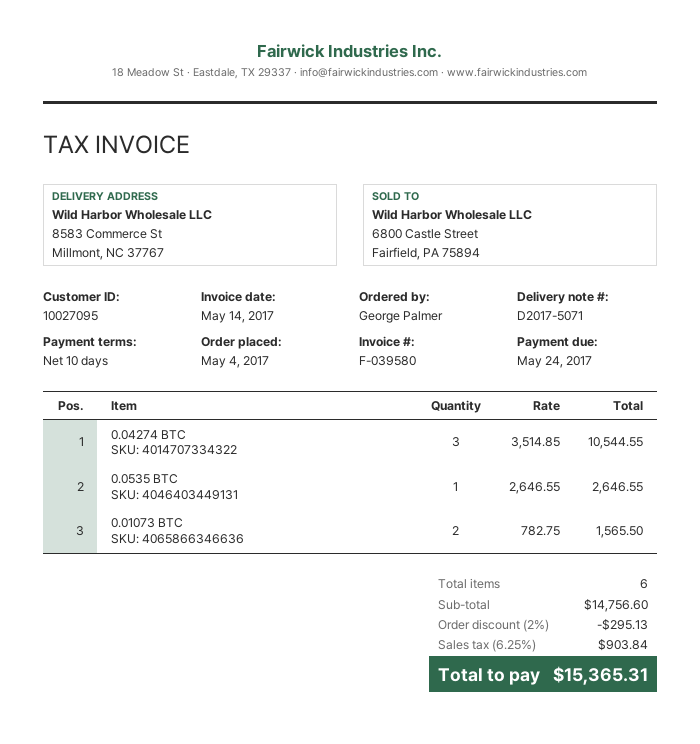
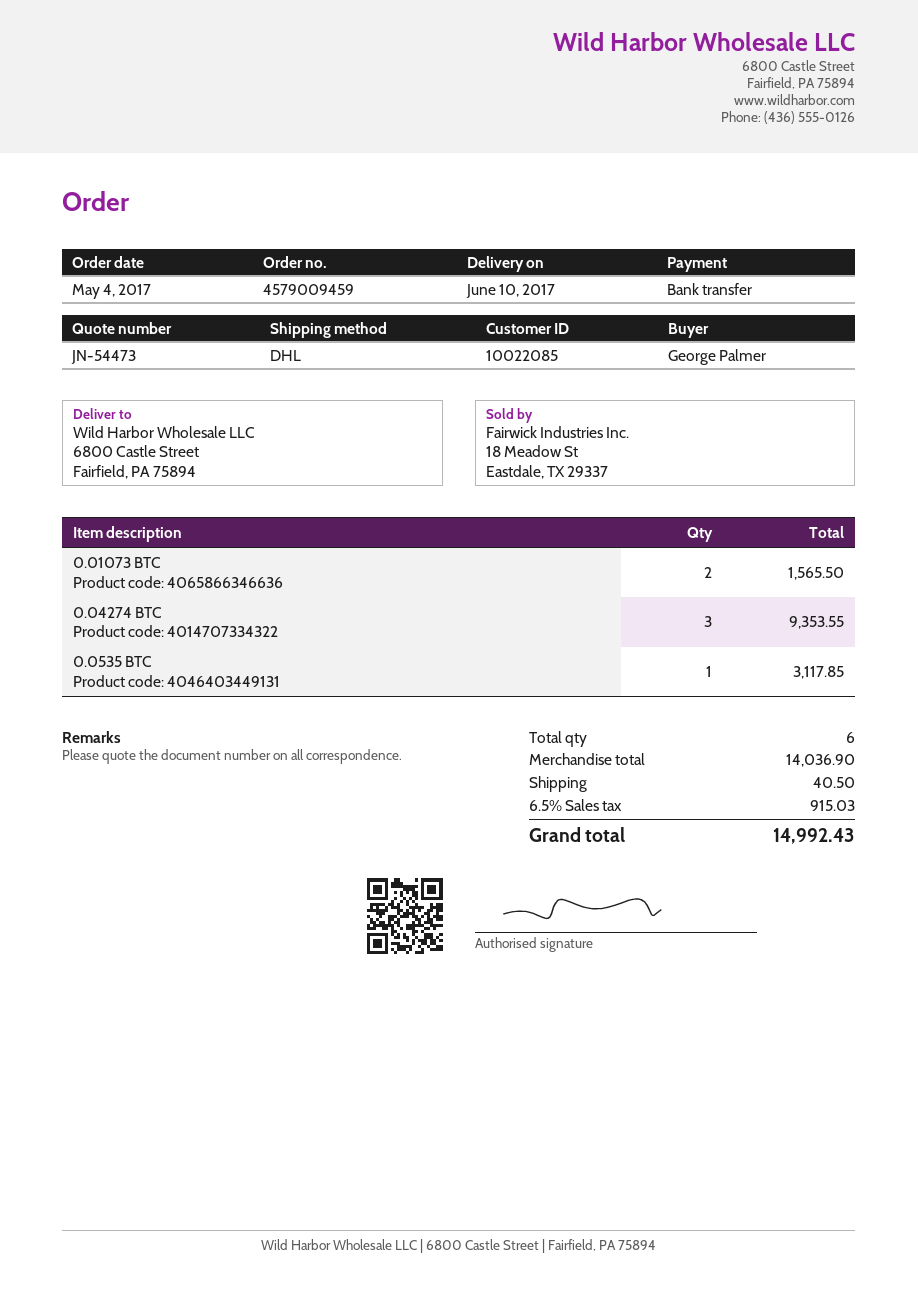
customer number: 10027095 -> 10022085
ship to: 8583 Commerce St, Millmont, NC 37767 -> 6800 Castle Street, Fairfield, PA 75894
0.04274 BTC: 3 for 10544.55 -> 3 for 9353.55
0.0535 BTC: 1 for 2646.55 -> 1 for 3117.85
subtotal: 14756.60 -> 14036.90
discount: 2% = 295.13 -> none
shipping: none -> 40.50
tax: 6.25% = 903.84 -> 6.5% = 915.03
total: 15365.31 -> 14992.43

